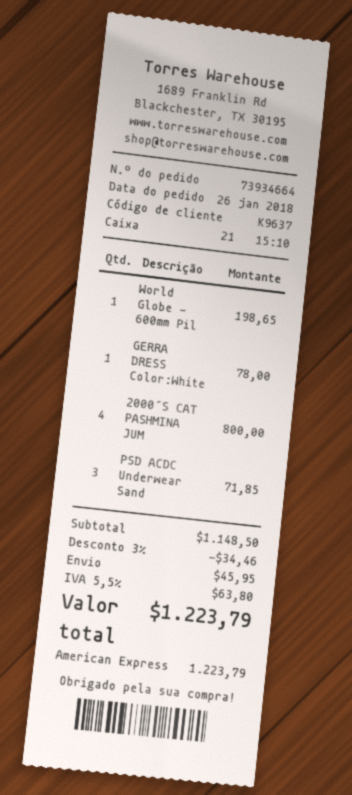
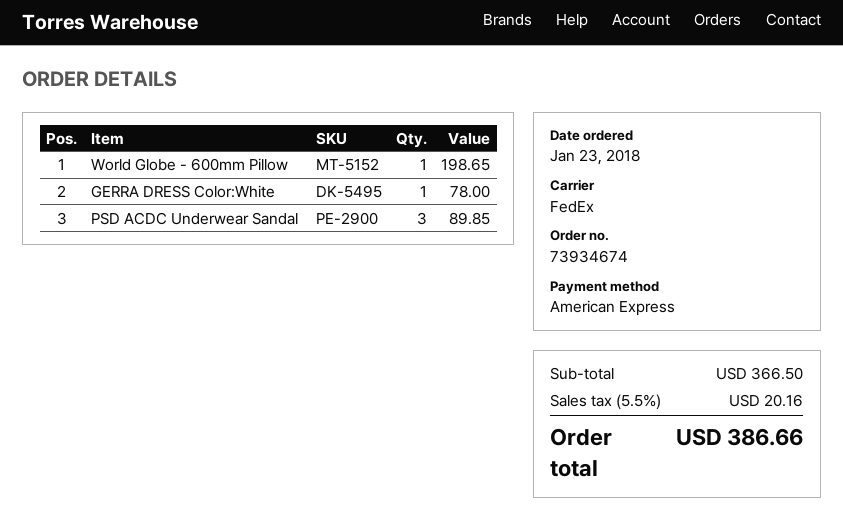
order number: 73934664 -> 73934674
order date: 2018-01-26 -> 2018-01-23
2000´S CAT PASHMINA JUM: 4 for 800.00 -> none
PSD ACDC Underwear Sand: 3 for 71.85 -> 3 for 89.85
subtotal: 1148.50 -> 366.50
discount: 3% = 34.46 -> none
shipping: 45.95 -> none
tax: 5.5% = 63.80 -> 5.5% = 20.16
total: 1223.79 -> 386.66

